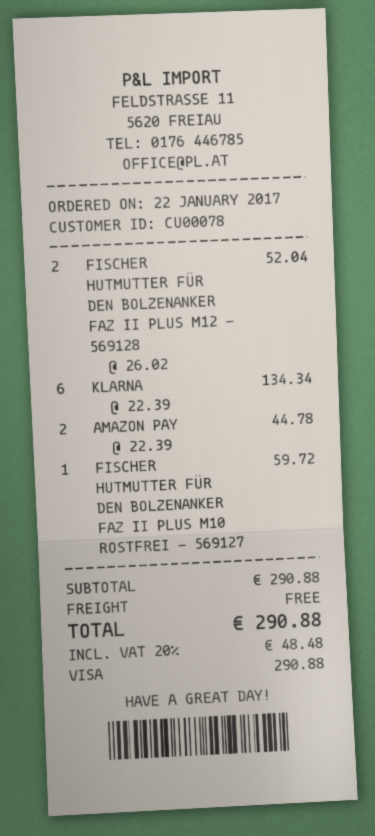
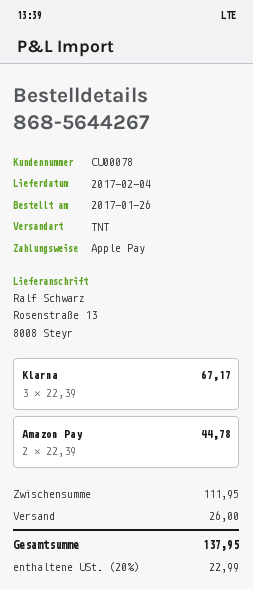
order date: 2017-01-22 -> 2017-01-26
payment method: Visa -> Apple Pay
FISCHER HUTMUTTER FÜR DEN BOLZENANKER FAZ II PLUS M12 - 569128: 2 x 26.02 = 52.04 -> none
KLARNA: 6 x 22.39 = 134.34 -> 3 x 22.39 = 67.17
FISCHER HUTMUTTER FÜR DEN BOLZENANKER FAZ II PLUS M10 ROSTFREI - 569127: 1 x 59.72 = 59.72 -> none
subtotal: 290.88 -> 111.95
shipping: 0.00 -> 26.00
tax: 20% = 48.48 -> 20% = 22.99
total: 290.88 -> 137.95

